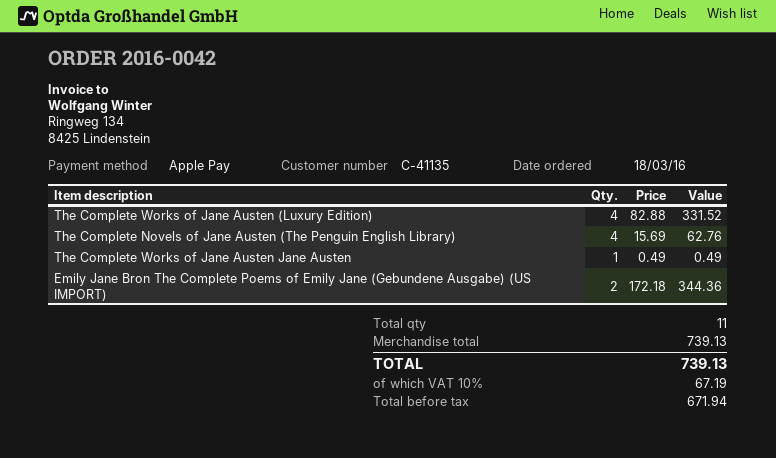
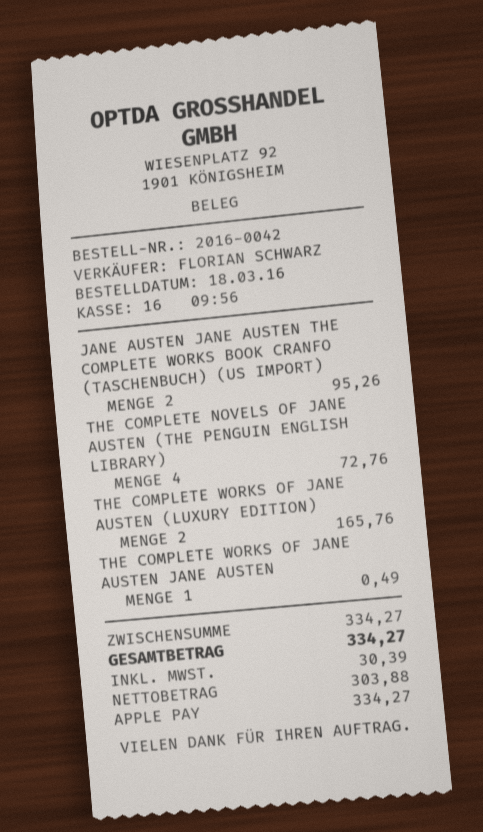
The Complete Works of Jane Austen (Luxury Edition): 4 for 331.52 -> 2 for 165.76
The Complete Novels of Jane Austen (The Penguin English Library): 4 for 62.76 -> 4 for 72.76
Emily Jane Bron The Complete Poems of Emily Jane (Gebundene Ausgabe) (US IMPORT): 2 for 344.36 -> none
JANE AUSTEN JANE AUSTEN THE COMPLETE WORKS BOOK CRANFO (TASCHENBUCH) (US IMPORT): none -> 2 for 95.26
subtotal: 739.13 -> 334.27
net: 671.94 -> 303.88
tax: 67.19 -> 30.39
total: 739.13 -> 334.27

